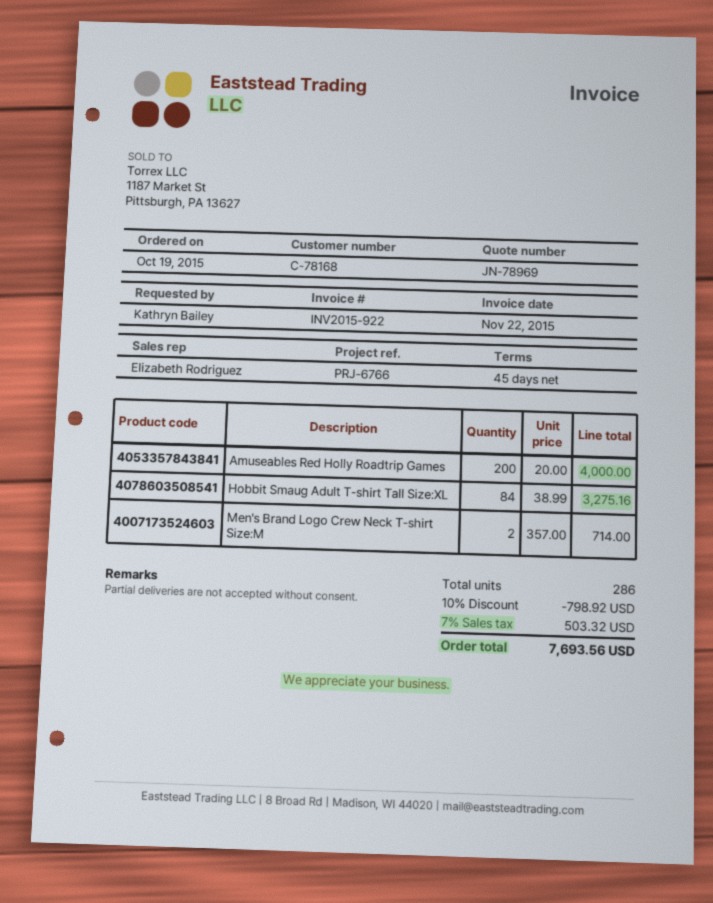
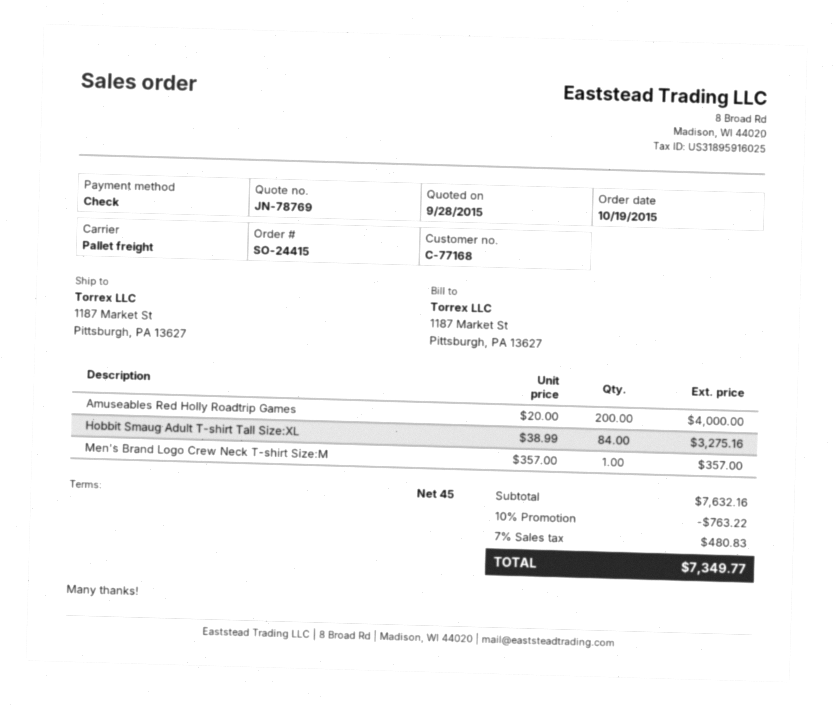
quote number: JN-78969 -> JN-78769
customer number: C-78168 -> C-77168
Men's Brand Logo Crew Neck T-shirt Size:M: 2 x 357.00 = 714.00 -> 1 x 357.00 = 357.00
discount: 10% = 798.92 -> 10% = 763.22
tax: 7% = 503.32 -> 7% = 480.83
total: 7693.56 -> 7349.77

